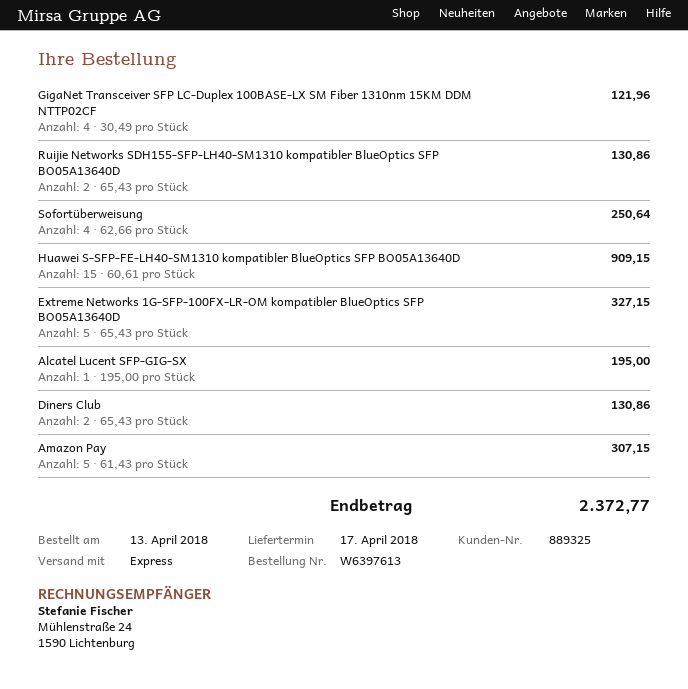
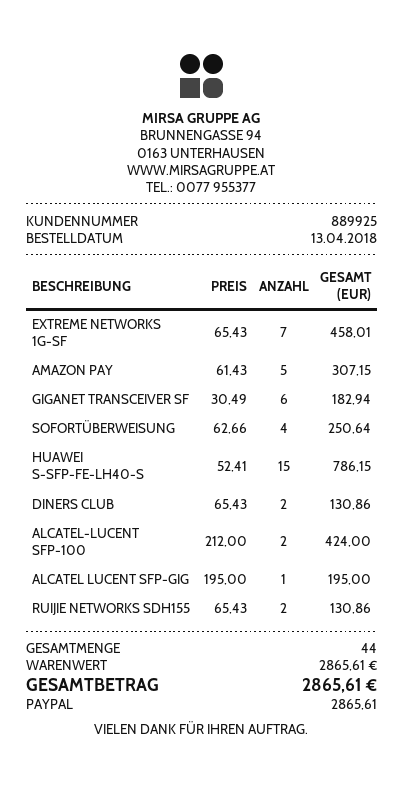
customer number: 889325 -> 889925
GigaNet Transceiver SFP LC-Duplex 100BASE-LX SM Fiber 1310nm 15KM DDM NTTP02CF: 4 x 30.49 = 121.96 -> 6 x 30.49 = 182.94
Huawei S-SFP-FE-LH40-SM1310 kompatibler BlueOptics SFP BO05A13640D: 15 x 60.61 = 909.15 -> 15 x 52.41 = 786.15
Extreme Networks 1G-SFP-100FX-LR-OM kompatibler BlueOptics SFP BO05A13640D: 5 x 65.43 = 327.15 -> 7 x 65.43 = 458.01
ALCATEL-LUCENT SFP-100: none -> 2 x 212.00 = 424.00
total: 2372.77 -> 2865.61

